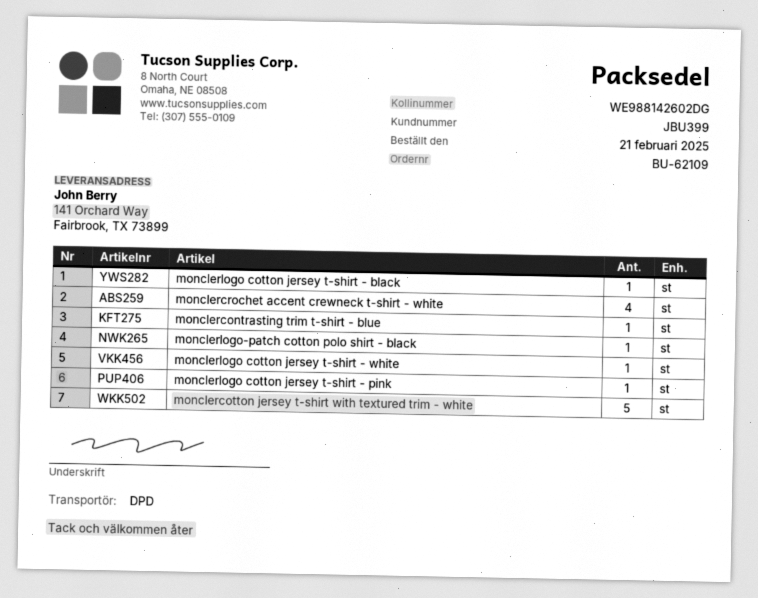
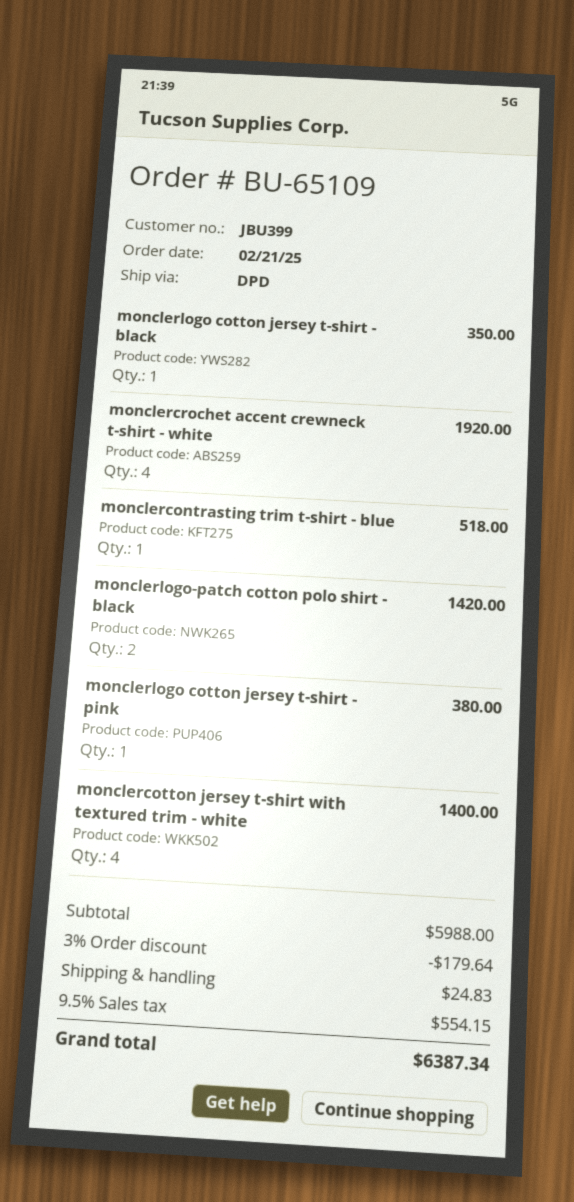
order number: BU-62109 -> BU-65109
monclerlogo-patch cotton polo shirt - black: 1 -> 2
monclerlogo cotton jersey t-shirt - white: 1 -> none
monclercotton jersey t-shirt with textured trim - white: 5 -> 4

